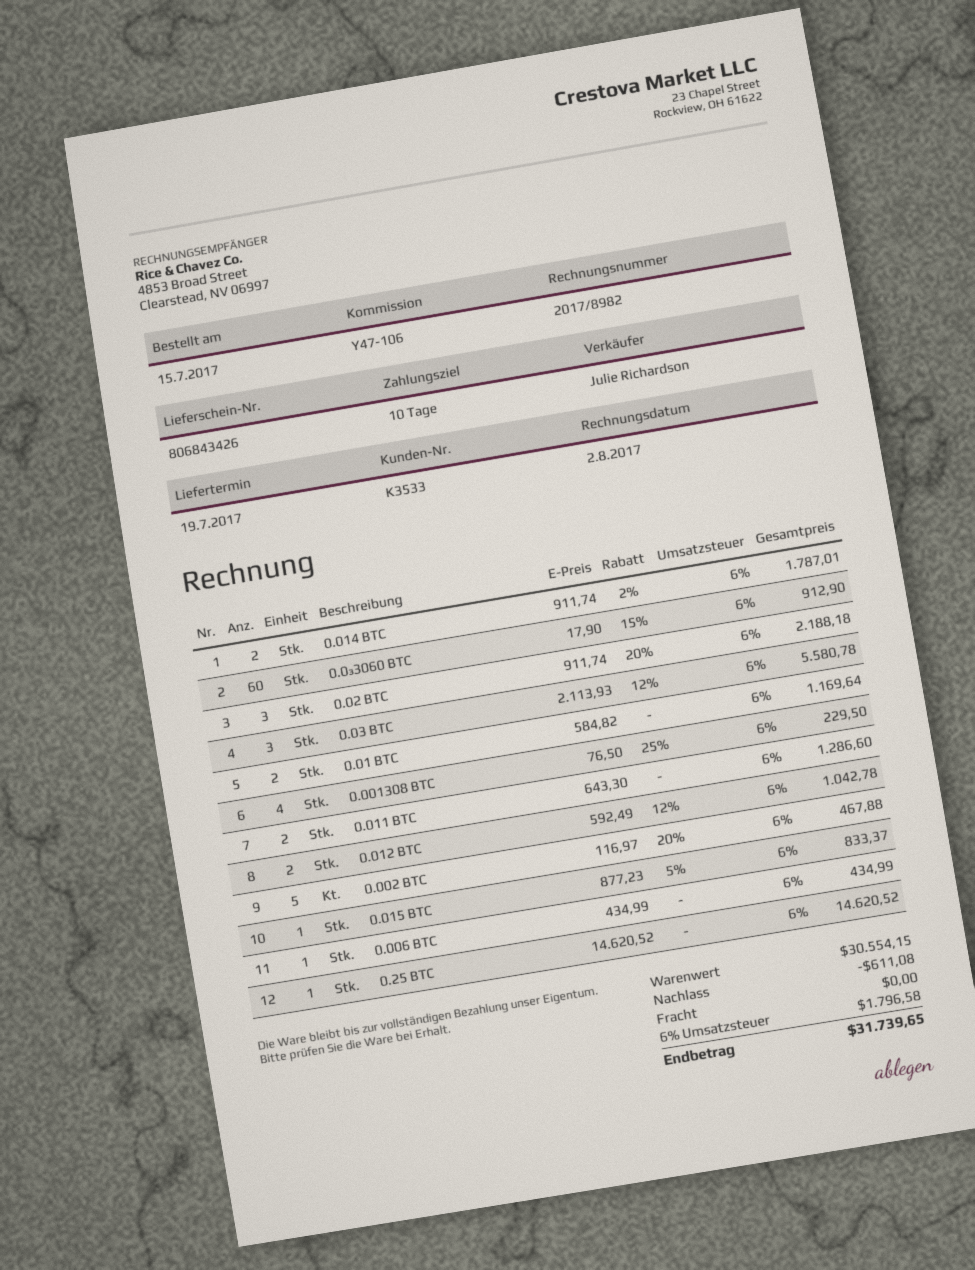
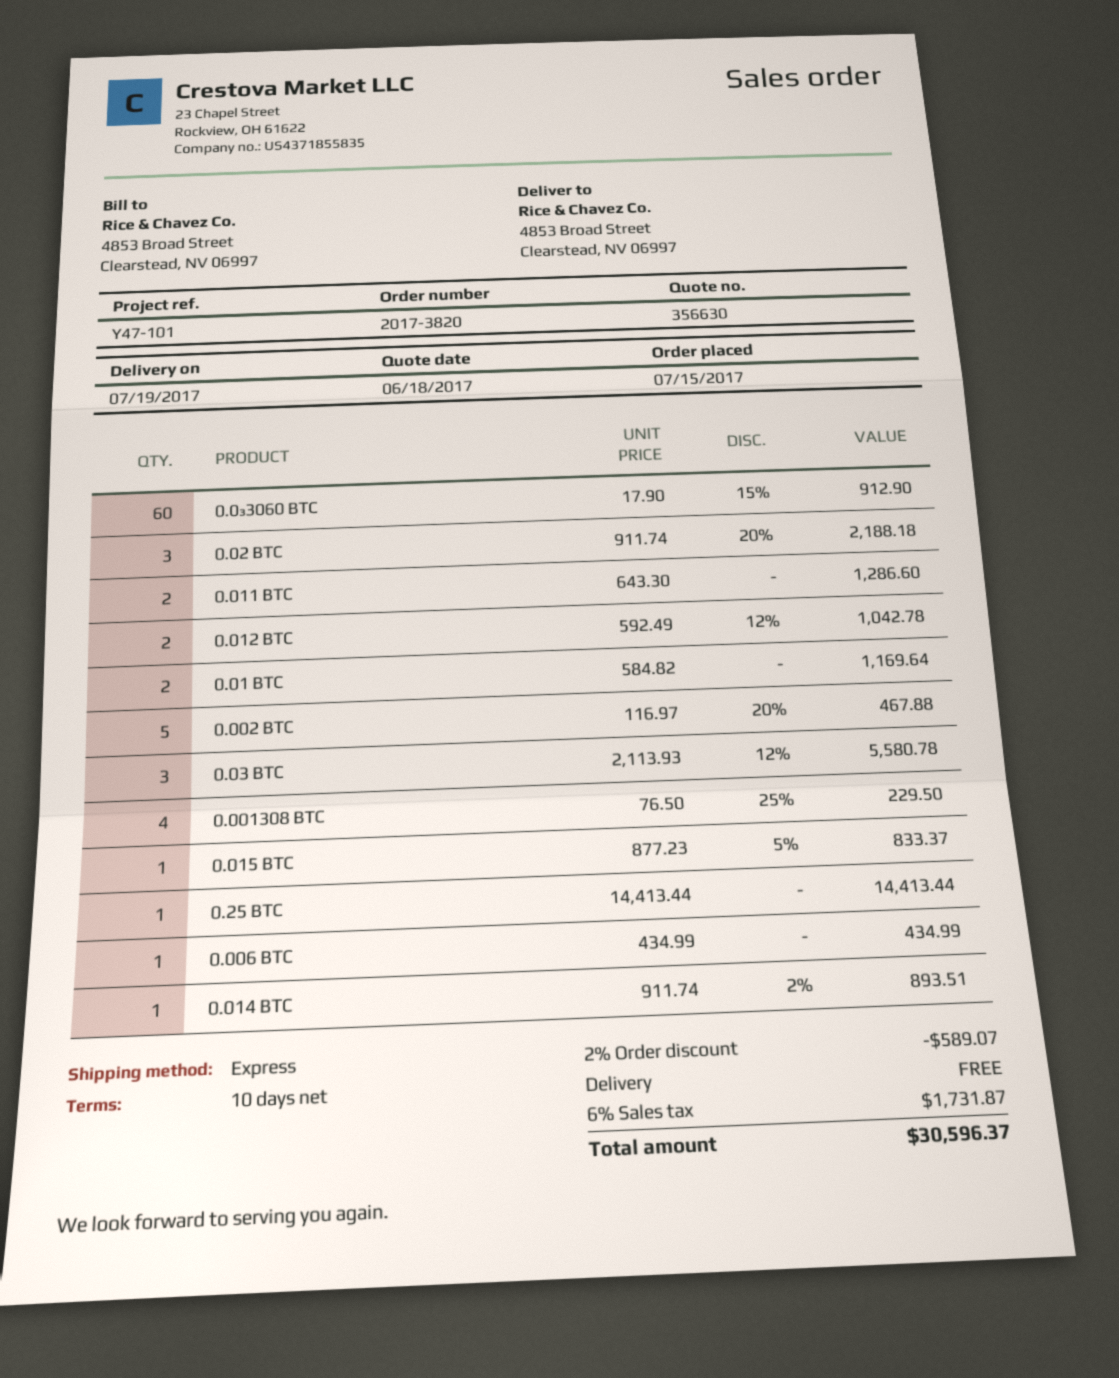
reference: Y47-106 -> Y47-101
0.014 BTC: 2 x 911.74 - 2% = 1787.01 -> 1 x 911.74 - 2% = 893.51
0.25 BTC: 1 x 14620.52 = 14620.52 -> 1 x 14413.44 = 14413.44
discount: 611.08 -> 589.07
tax: 6% = 1796.58 -> 6% = 1731.87
total: 31739.65 -> 30596.37

